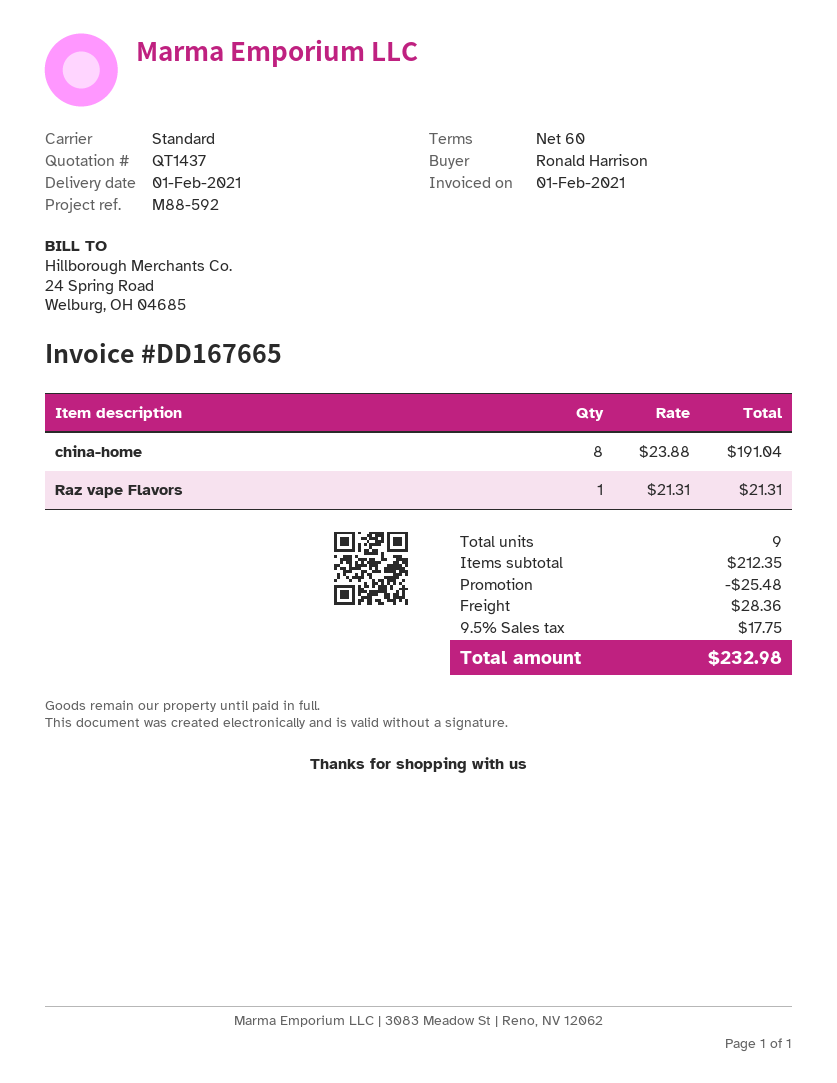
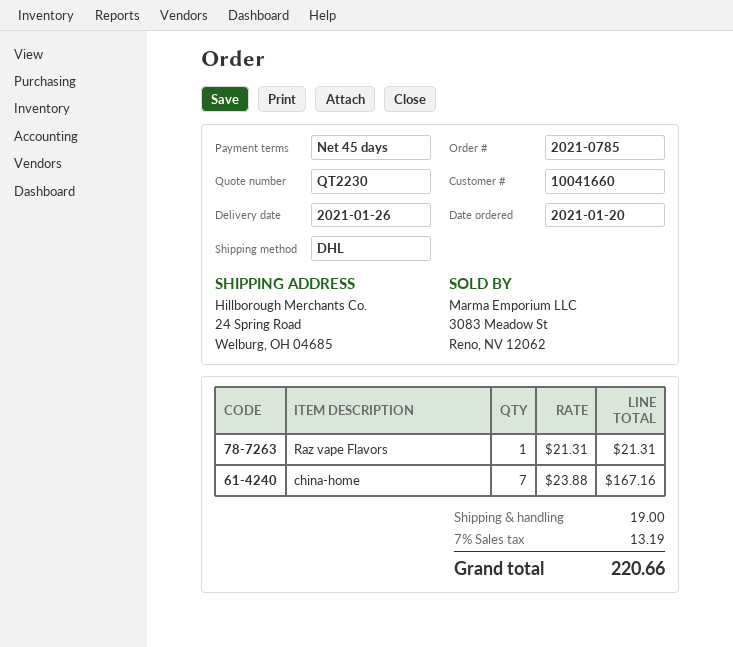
quote number: QT1437 -> QT2230
delivery date: 2021-02-01 -> 2021-01-26
payment terms: 60 days -> 45 days
shipping method: standard -> DHL
china-home: 8 x 23.88 = 191.04 -> 7 x 23.88 = 167.16
discount: 25.48 -> none
shipping: 28.36 -> 19.00
tax: 9.5% = 17.75 -> 7% = 13.19
total: 232.98 -> 220.66

